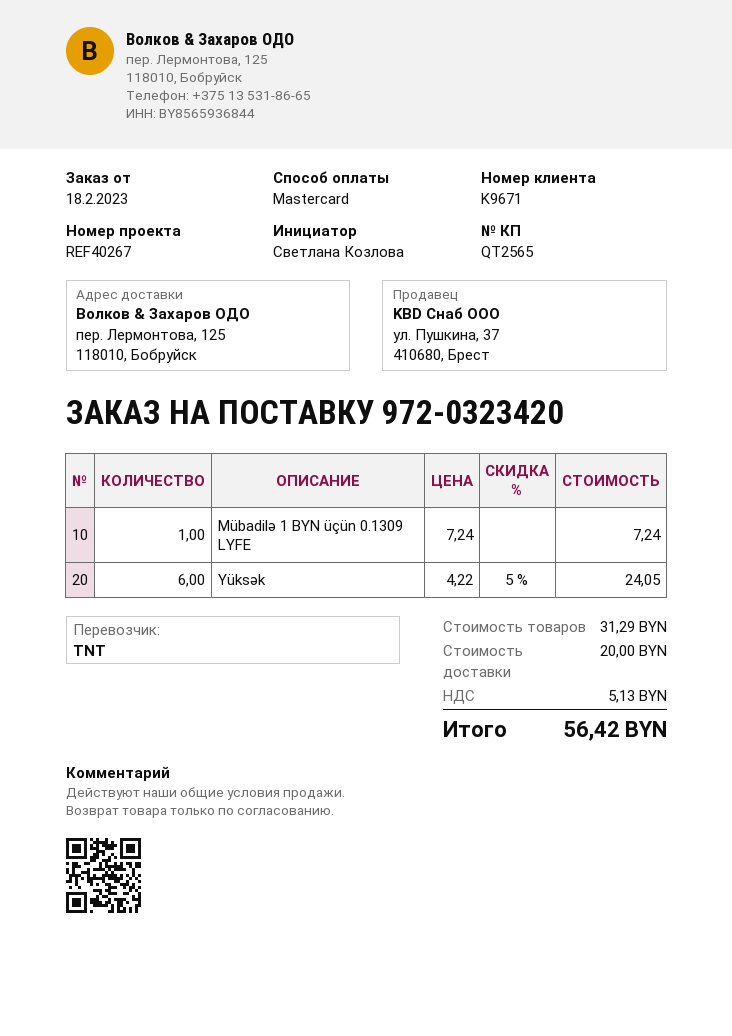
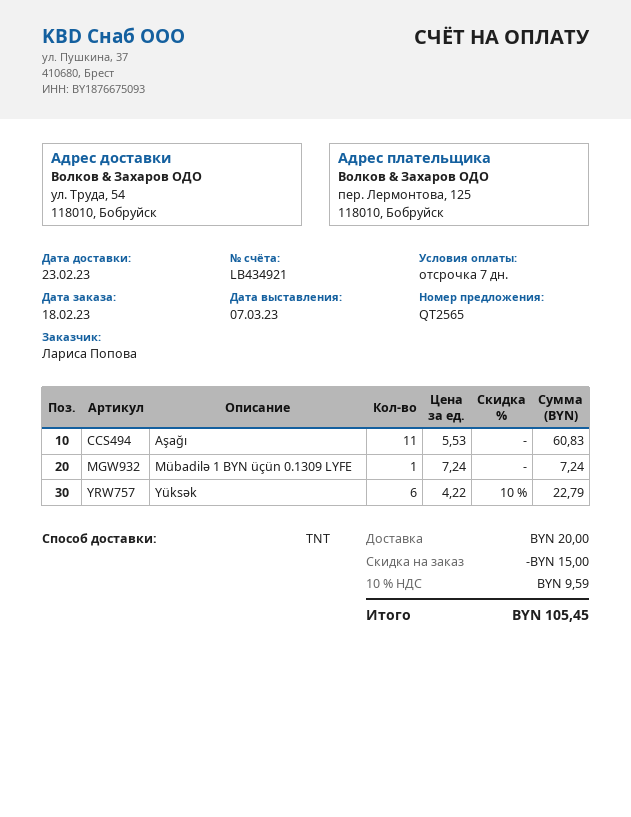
ordered by: Светлана Козлова -> Лариса Попова
ship to: пер. Лермонтова, 125, 118010, Бобруйск -> ул. Труда, 54, 118010, Бобруйск
Yüksək: 6 x 4.22 - 5% = 24.05 -> 6 x 4.22 - 10% = 22.79
Aşağı: none -> 11 x 5.53 = 60.83
discount: none -> 15.00
tax: 5.13 -> 9.59
total: 56.42 -> 105.45

